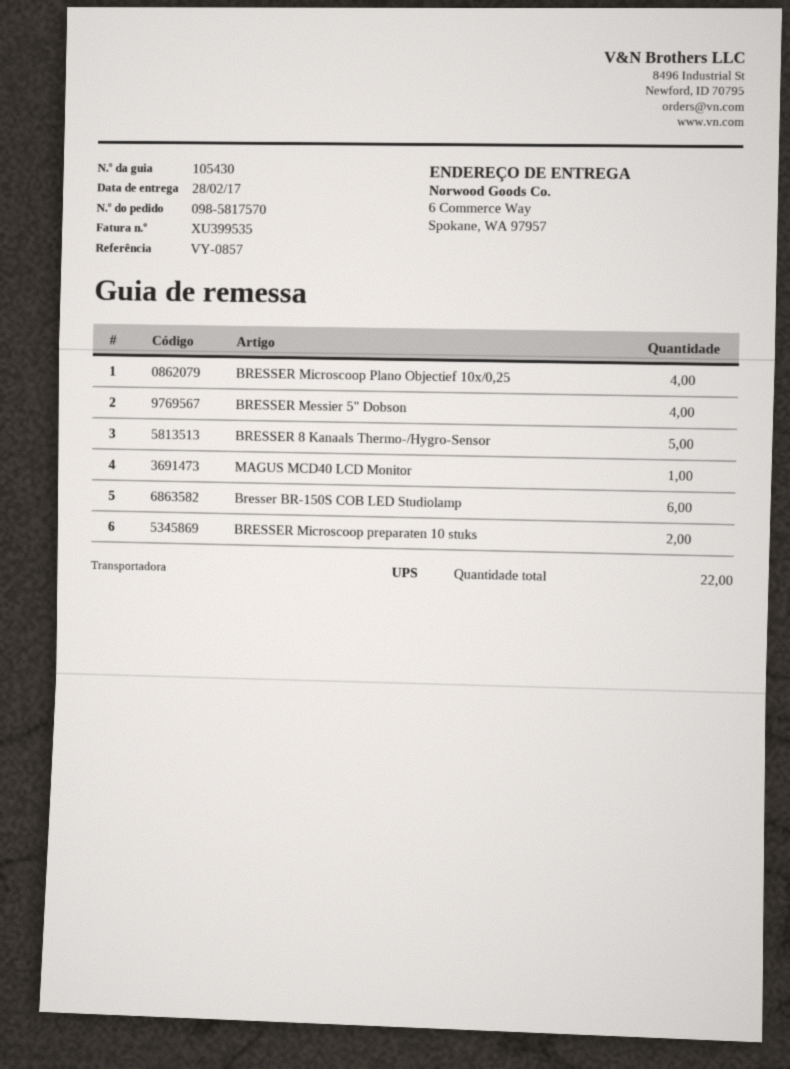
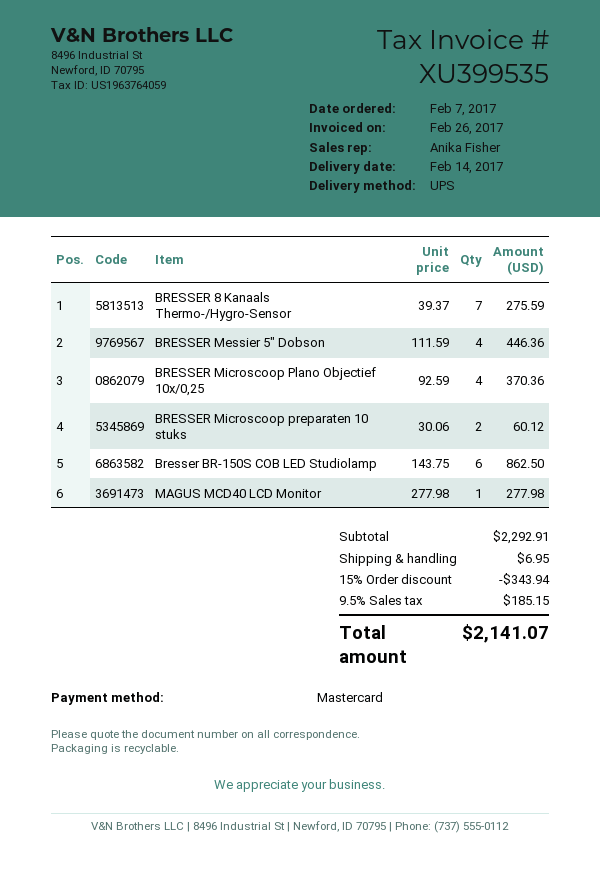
delivery date: 2017-02-28 -> 2017-02-14
BRESSER 8 Kanaals Thermo-/Hygro-Sensor: 5 -> 7

